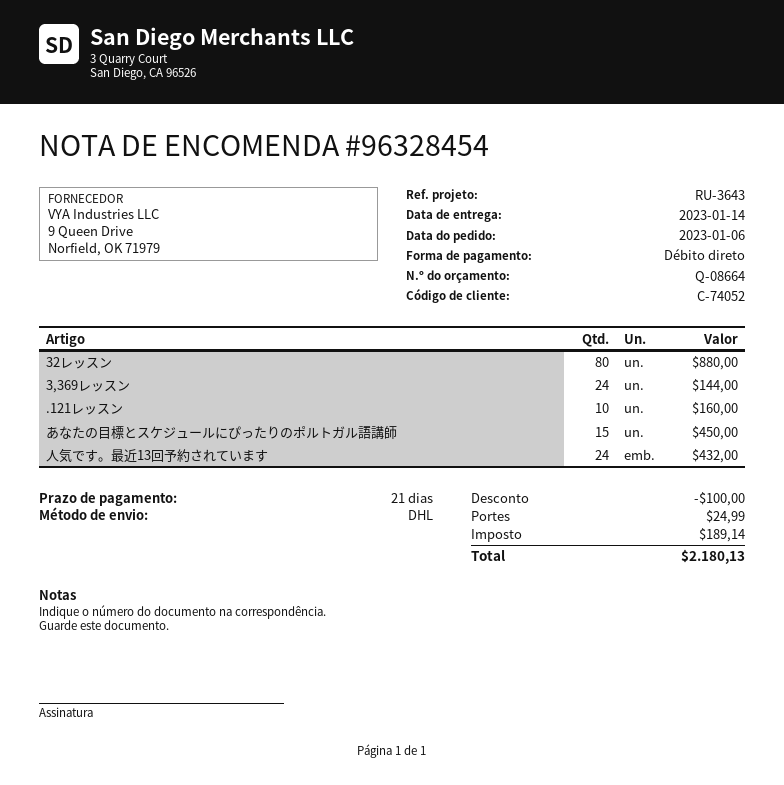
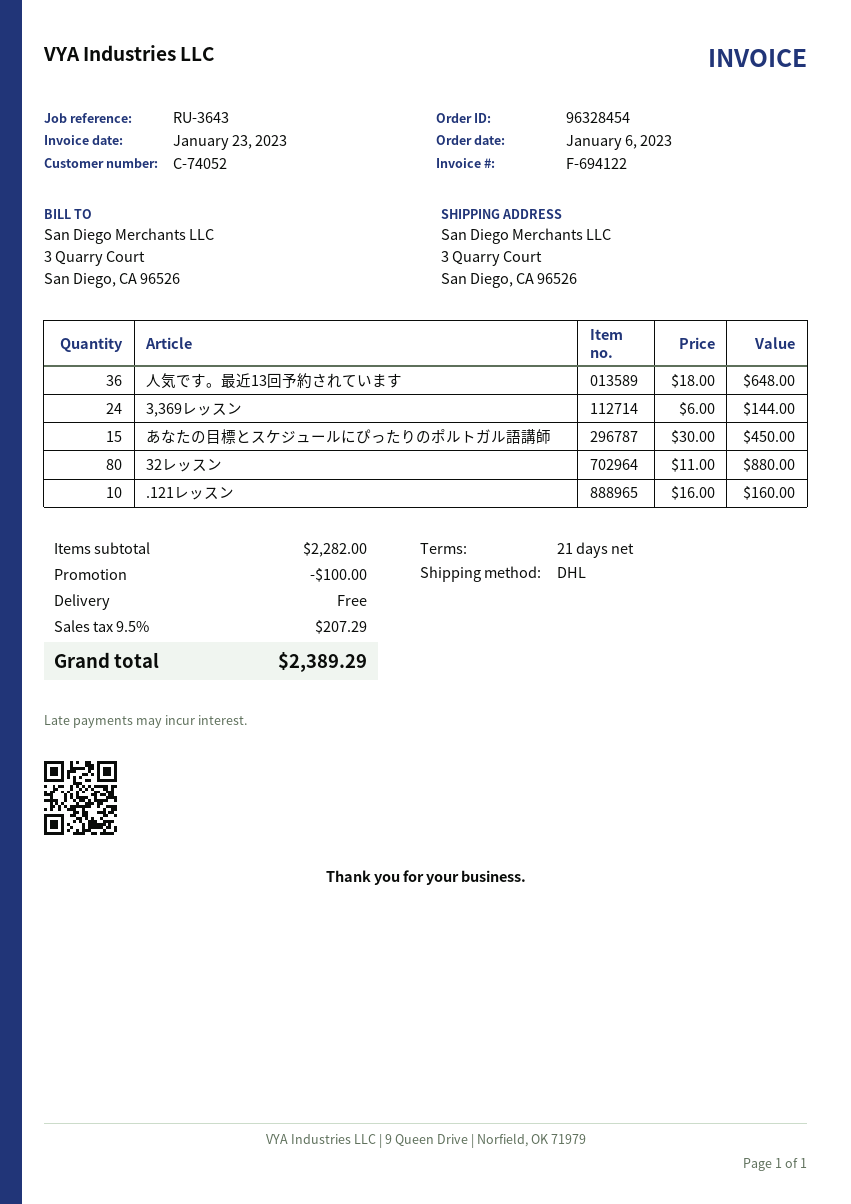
人気です。最近13回予約されています: 24 for 432.00 -> 36 for 648.00
shipping: 24.99 -> 0.00
tax: 189.14 -> 207.29
total: 2180.13 -> 2389.29

